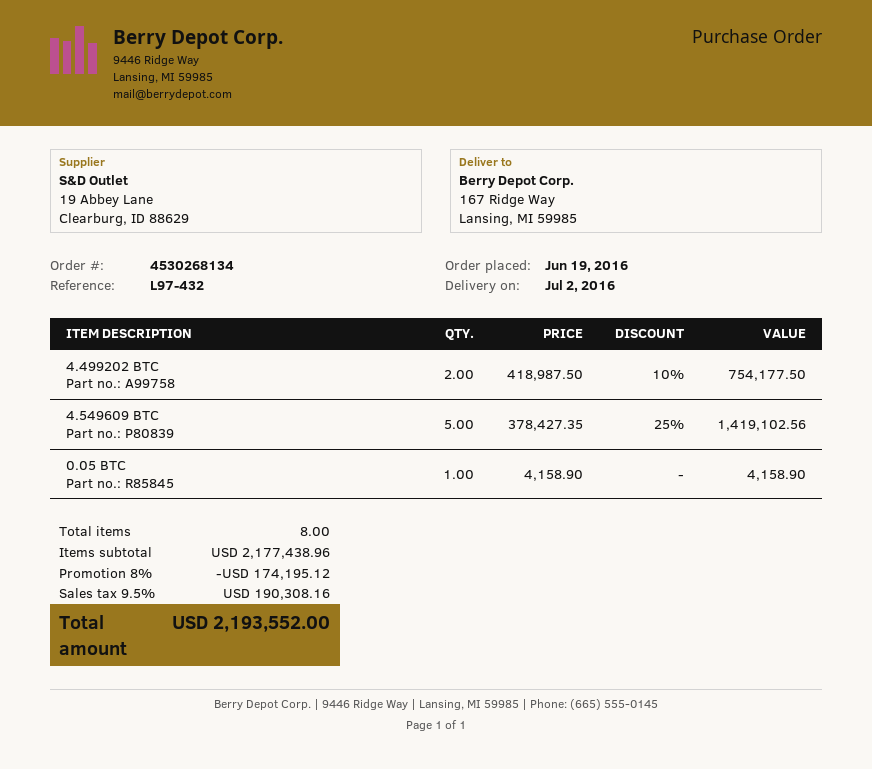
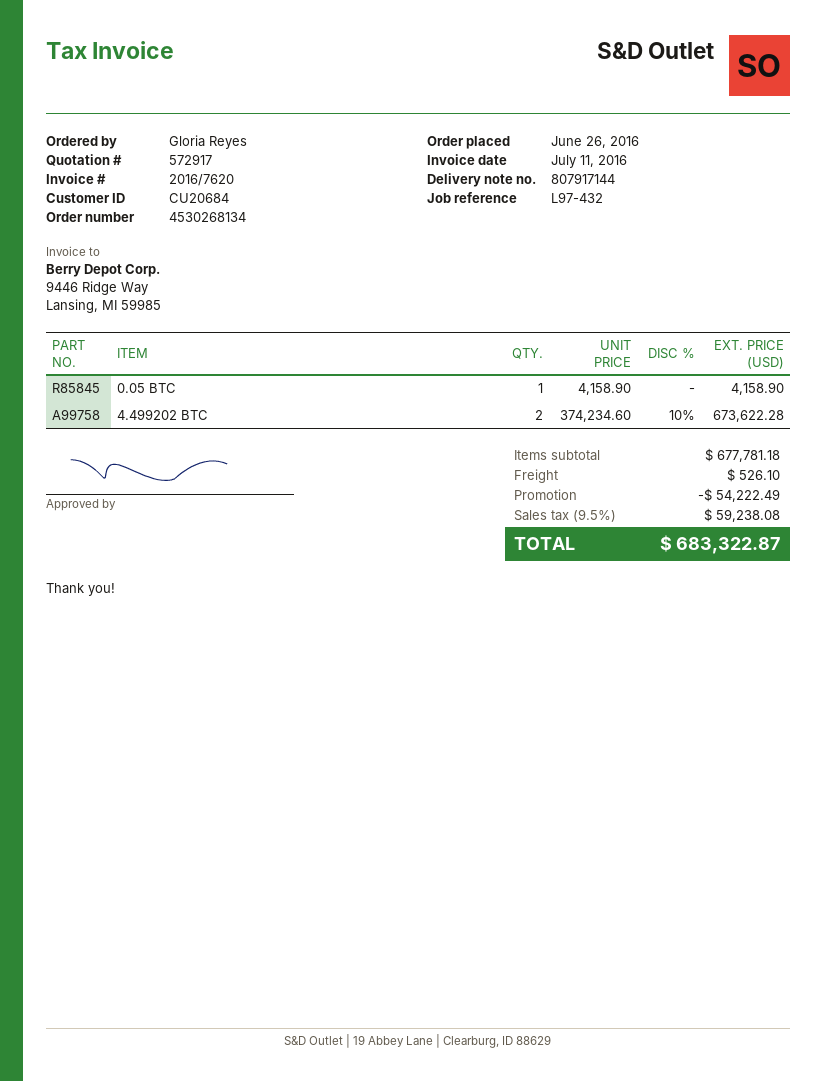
order date: 2016-06-19 -> 2016-06-26
4.499202 BTC: 2 x 418987.50 - 10% = 754177.50 -> 2 x 374234.60 - 10% = 673622.28
4.549609 BTC: 5 x 378427.35 - 25% = 1419102.56 -> none
subtotal: 2177438.96 -> 677781.18
discount: 174195.12 -> 54222.49
shipping: none -> 526.10
tax: 9.5% = 190308.16 -> 9.5% = 59238.08
total: 2193552.00 -> 683322.87

